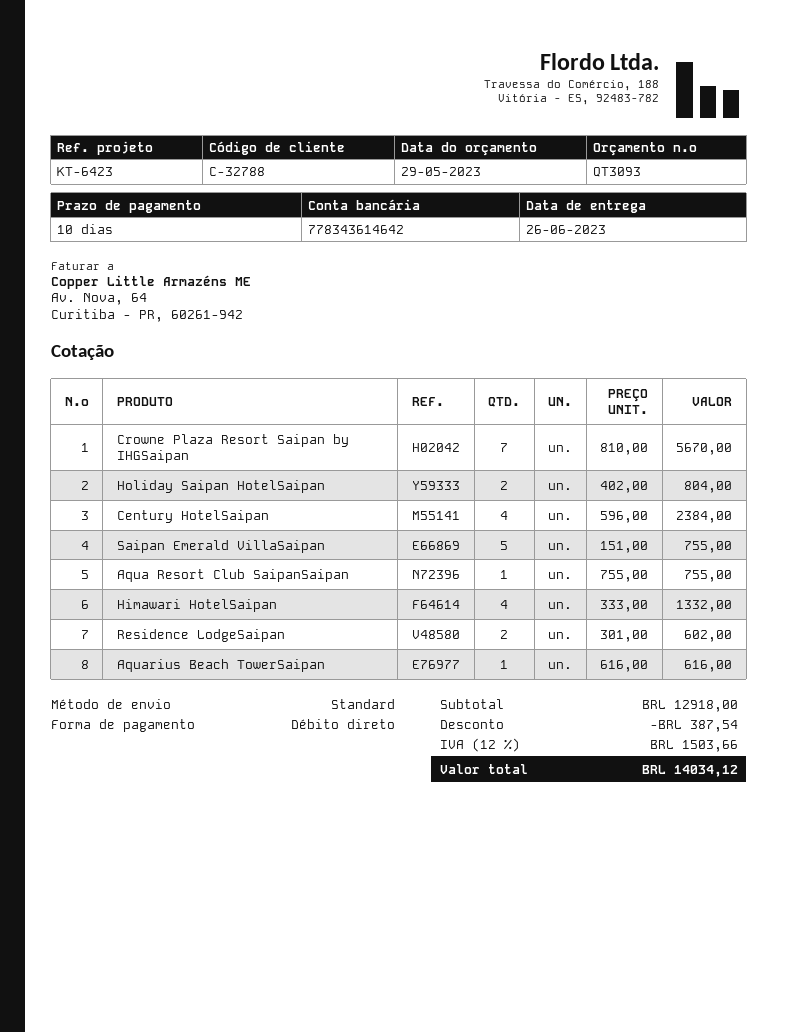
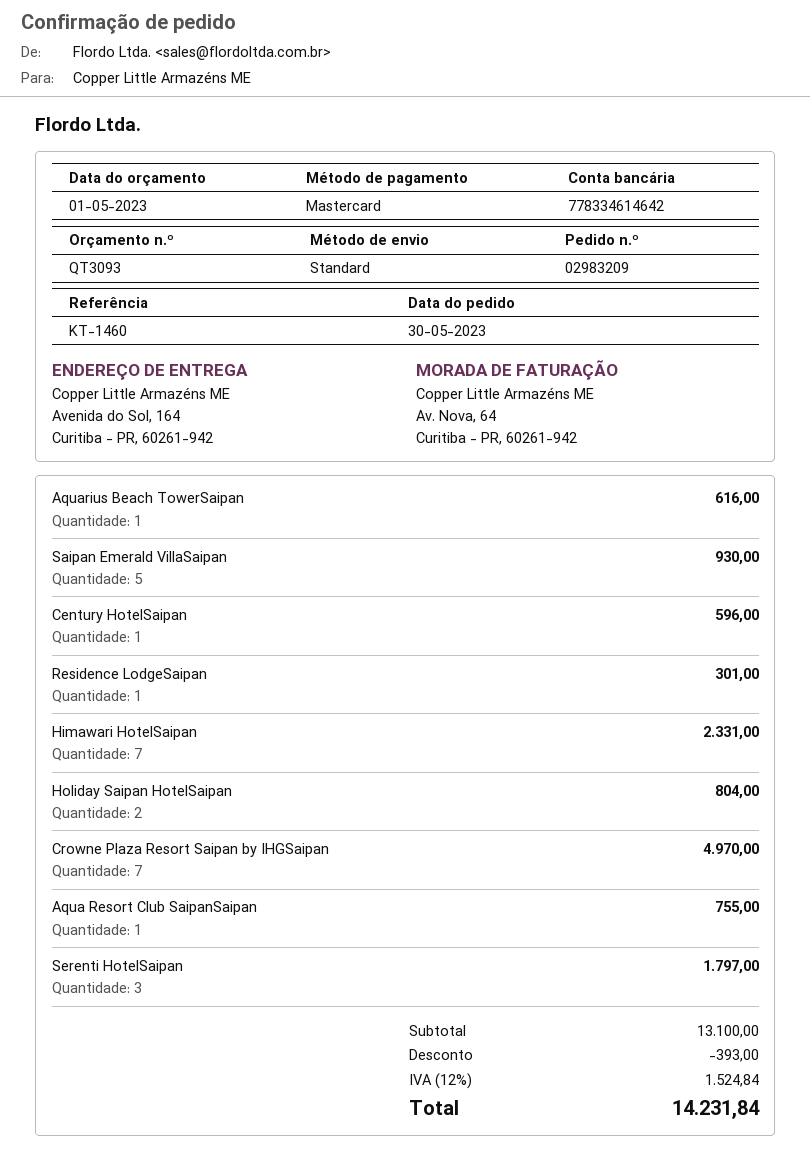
quote date: 2023-05-29 -> 2023-05-01
reference: KT-6423 -> KT-1460
payment method: direct debit -> Mastercard
bank account: 778343614642 -> 778334614642
Crowne Plaza Resort Saipan by IHGSaipan: 7 for 5670.00 -> 7 for 4970.00
Century HotelSaipan: 4 for 2384.00 -> 1 for 596.00
Saipan Emerald VillaSaipan: 5 for 755.00 -> 5 for 930.00
Himawari HotelSaipan: 4 for 1332.00 -> 7 for 2331.00
Residence LodgeSaipan: 2 for 602.00 -> 1 for 301.00
Serenti HotelSaipan: none -> 3 for 1797.00
subtotal: 12918.00 -> 13100.00
discount: 387.54 -> 393.00
tax: 12% = 1503.66 -> 12% = 1524.84
total: 14034.12 -> 14231.84

